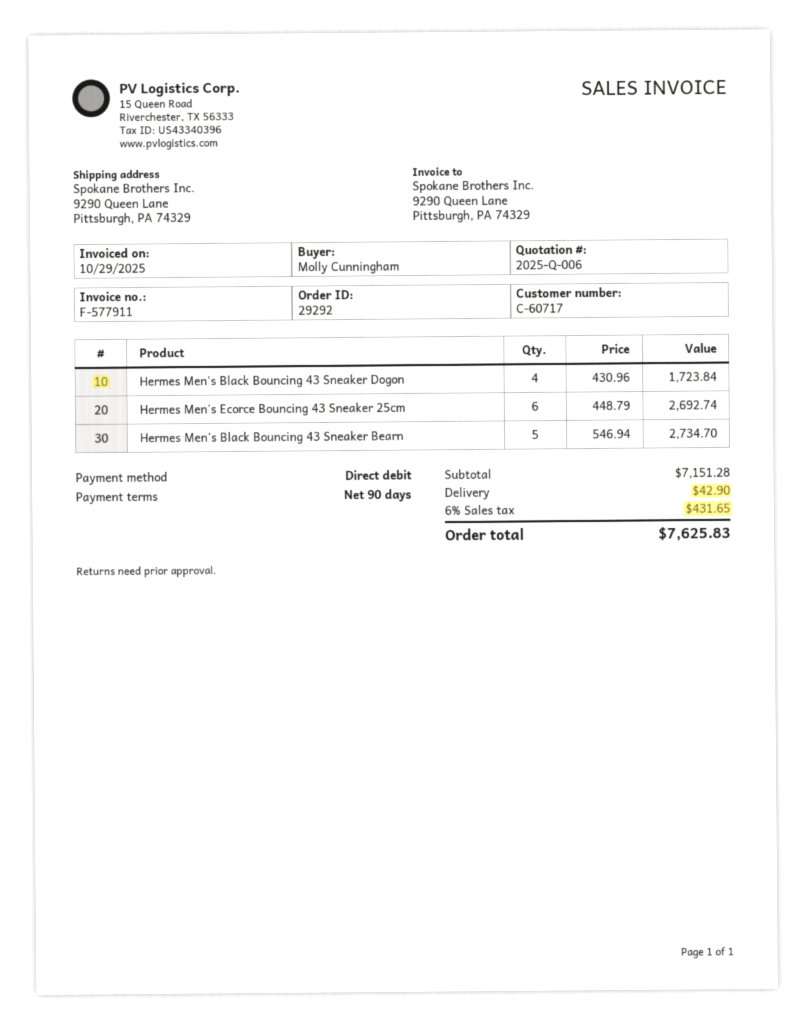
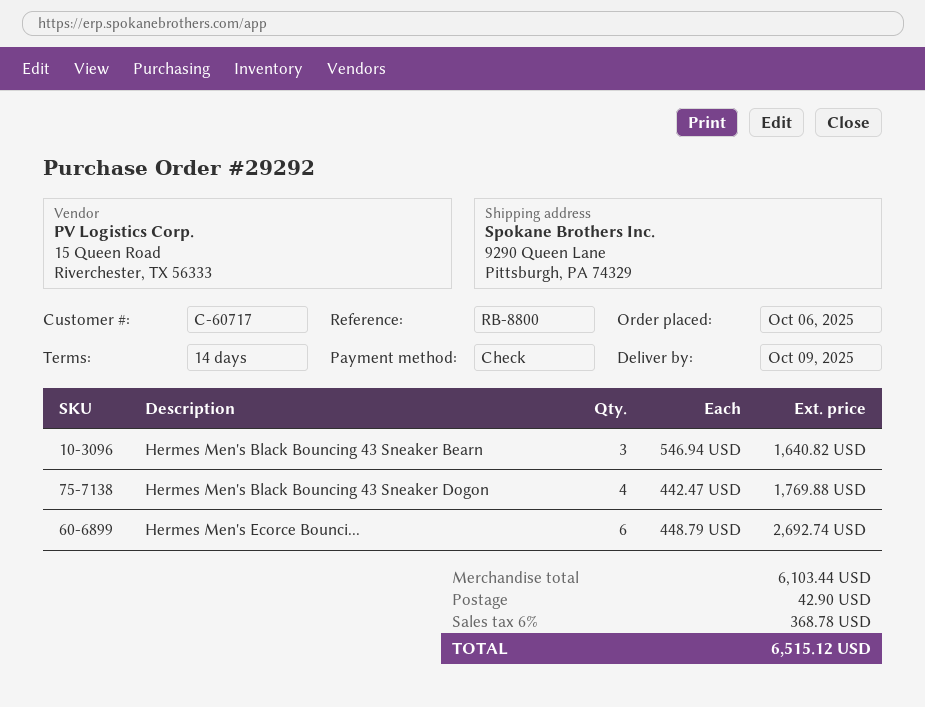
payment terms: 90 days -> 14 days
payment method: direct debit -> cheque
Hermes Men's Black Bouncing 43 Sneaker Dogon: 4 x 430.96 = 1723.84 -> 4 x 442.47 = 1769.88
Hermes Men's Black Bouncing 43 Sneaker Bearn: 5 x 546.94 = 2734.70 -> 3 x 546.94 = 1640.82
subtotal: 7151.28 -> 6103.44
tax: 6% = 431.65 -> 6% = 368.78
total: 7625.83 -> 6515.12

